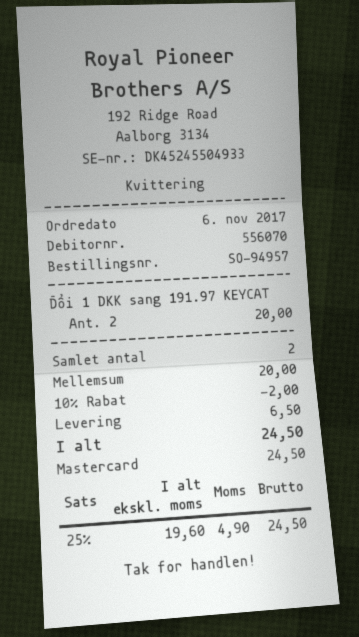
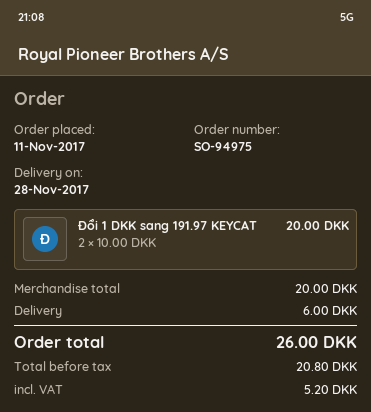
order number: SO-94957 -> SO-94975
order date: 2017-11-06 -> 2017-11-11
discount: 10% = 2.00 -> none
shipping: 6.50 -> 6.00
net: 19.60 -> 20.80
tax: 4.90 -> 5.20
total: 24.50 -> 26.00

